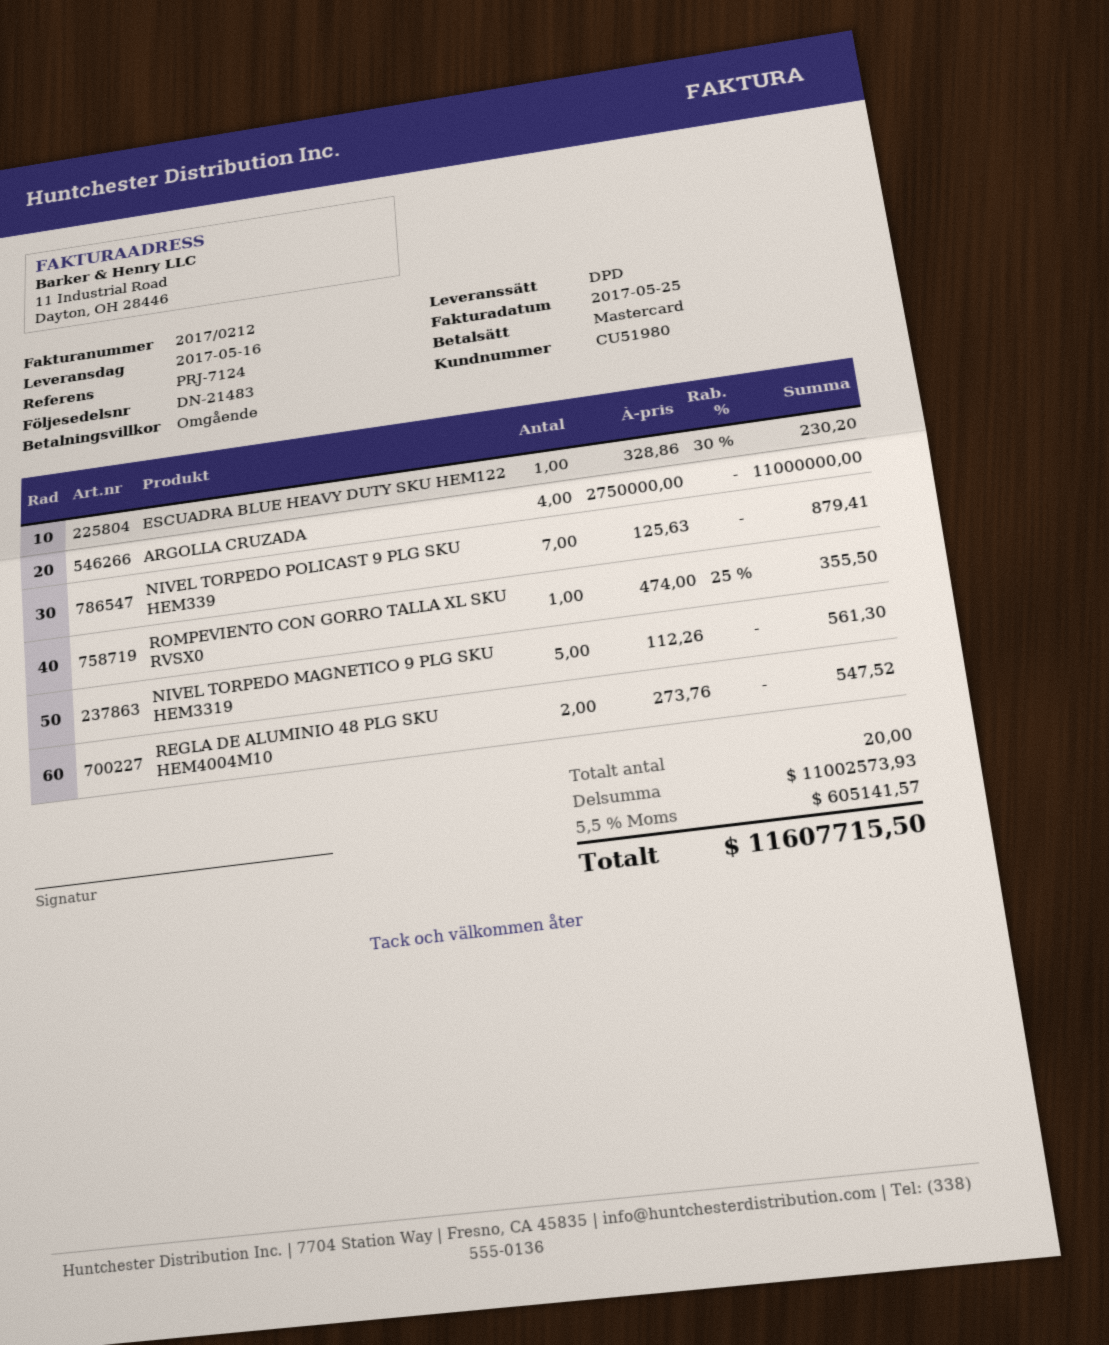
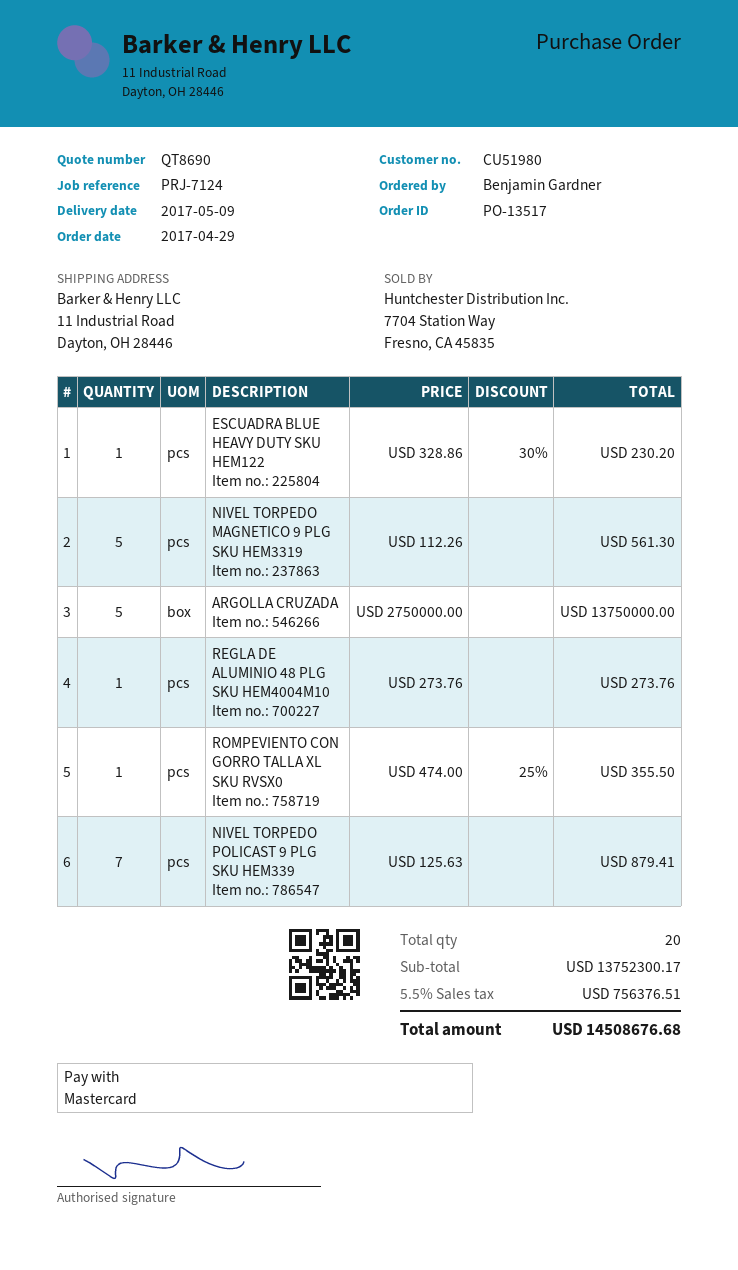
delivery date: 2017-05-16 -> 2017-05-09
ARGOLLA CRUZADA: 4 x 2750000.00 = 11000000.00 -> 5 x 2750000.00 = 13750000.00
REGLA DE ALUMINIO 48 PLG SKU HEM4004M10: 2 x 273.76 = 547.52 -> 1 x 273.76 = 273.76
subtotal: 11002573.93 -> 13752300.17
tax: 5.5% = 605141.57 -> 5.5% = 756376.51
total: 11607715.50 -> 14508676.68

